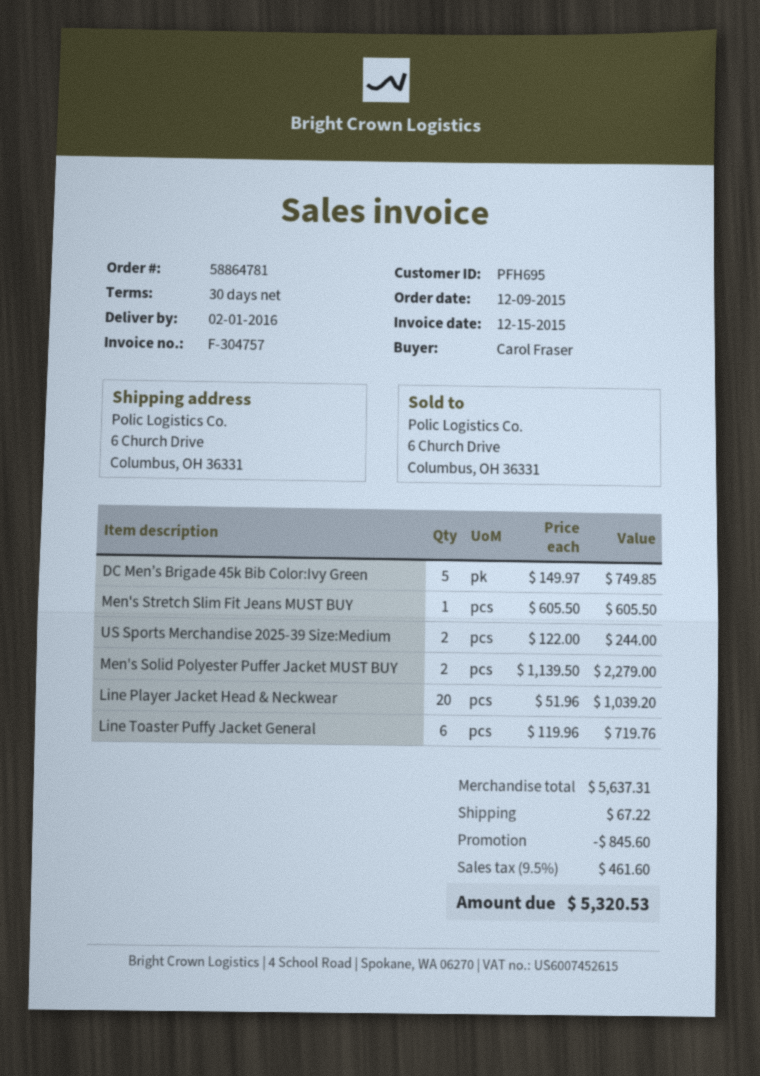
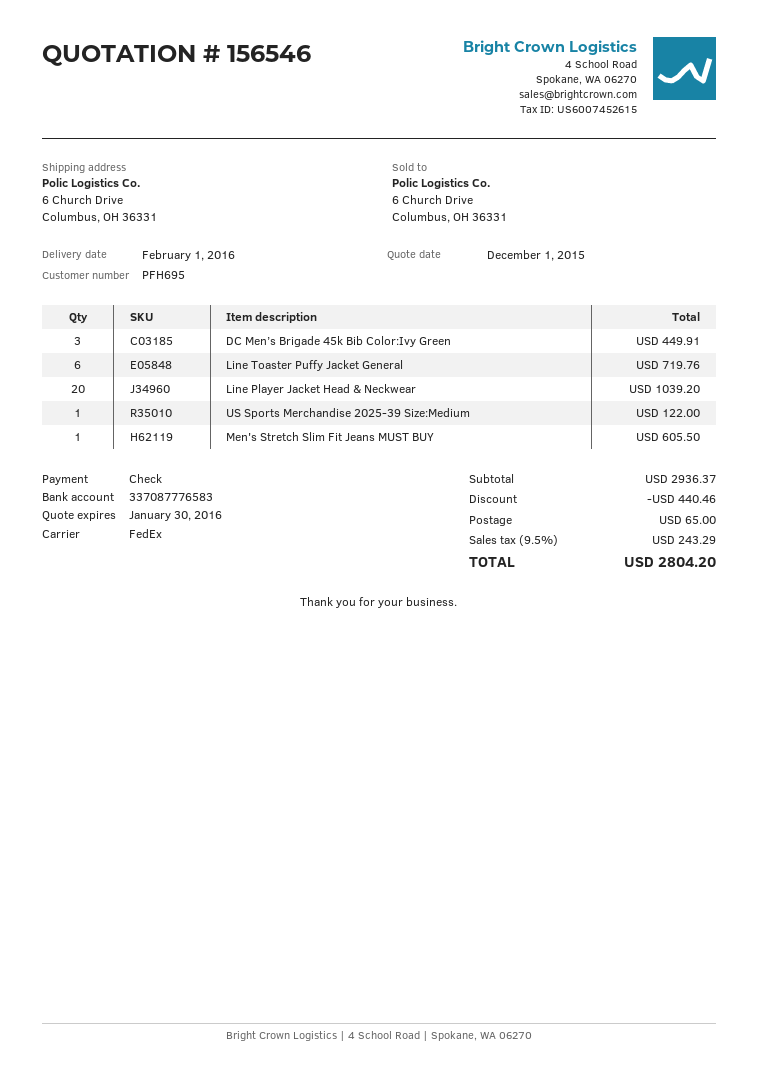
DC Men’s Brigade 45k Bib Color:Ivy Green: 5 for 749.85 -> 3 for 449.91
US Sports Merchandise 2025-39 Size:Medium: 2 for 244.00 -> 1 for 122.00
Men's Solid Polyester Puffer Jacket MUST BUY: 2 for 2279.00 -> none
subtotal: 5637.31 -> 2936.37
discount: 845.60 -> 440.46
shipping: 67.22 -> 65.00
tax: 9.5% = 461.60 -> 9.5% = 243.29
total: 5320.53 -> 2804.20

